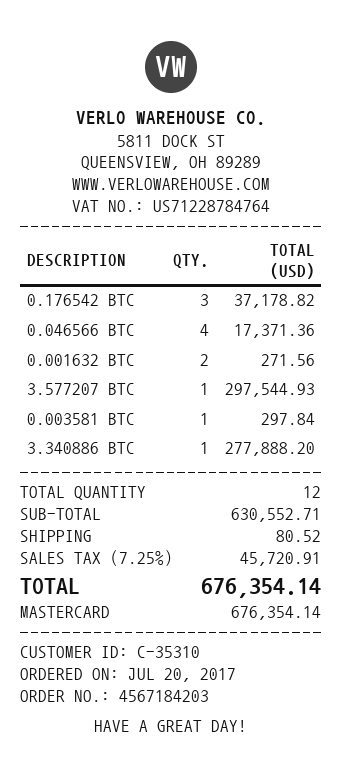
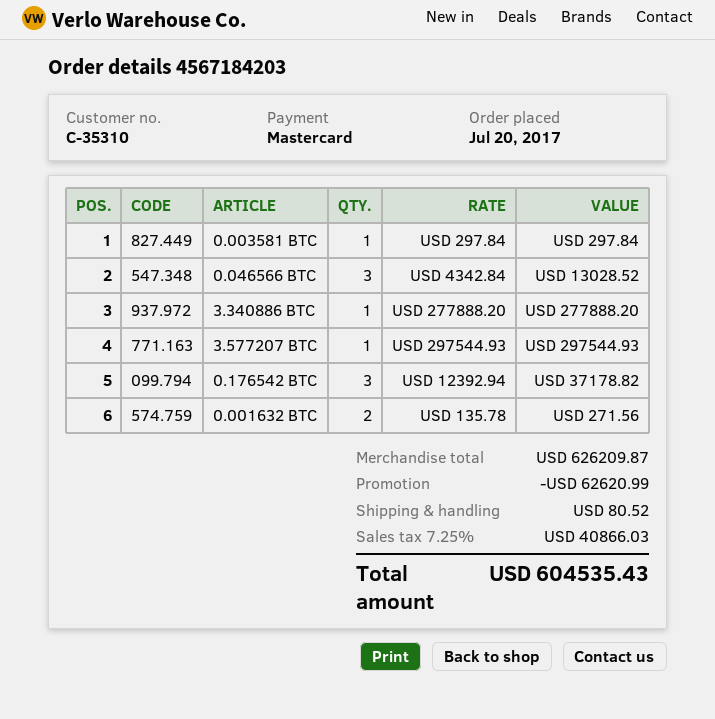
0.046566 BTC: 4 for 17371.36 -> 3 for 13028.52
subtotal: 630552.71 -> 626209.87
discount: none -> 62620.99
tax: 7.25% = 45720.91 -> 7.25% = 40866.03
total: 676354.14 -> 604535.43

